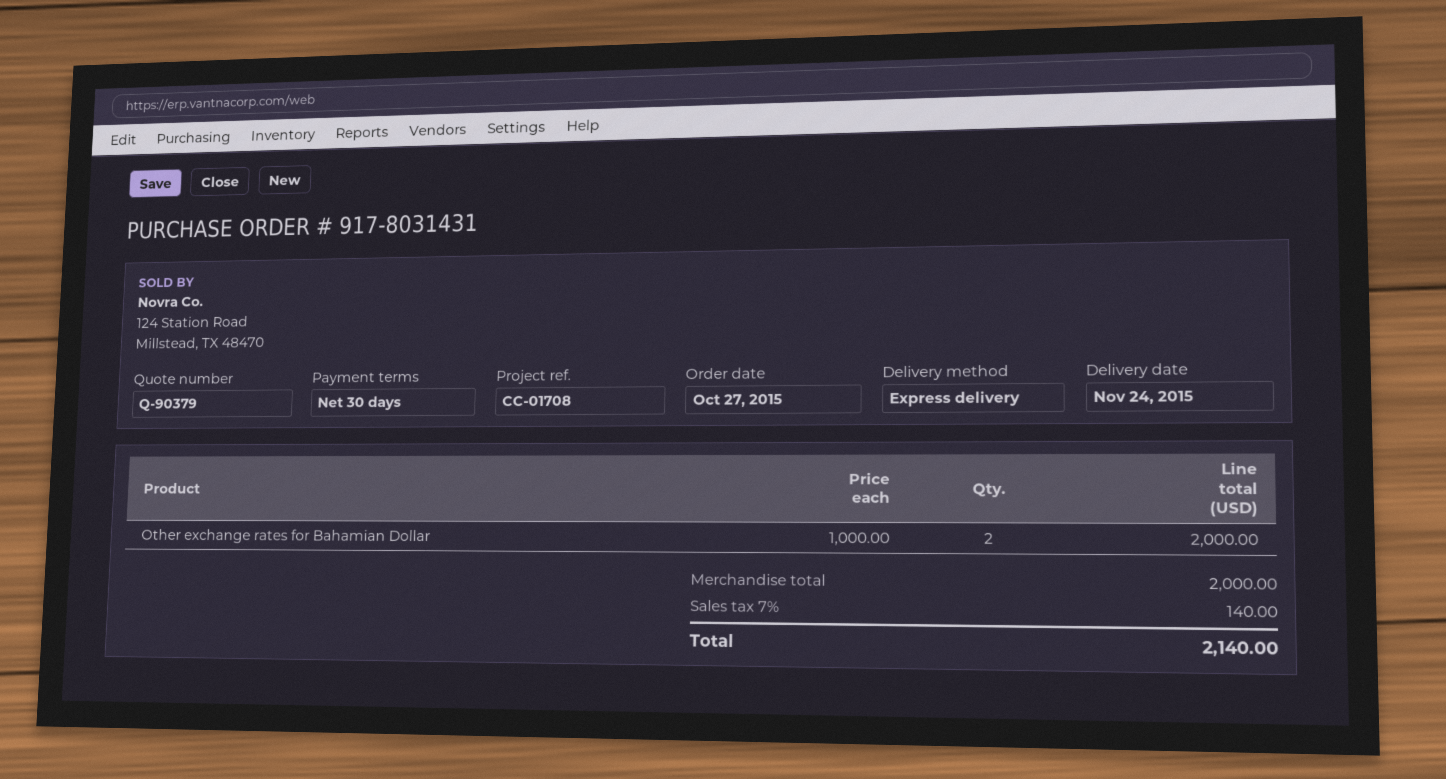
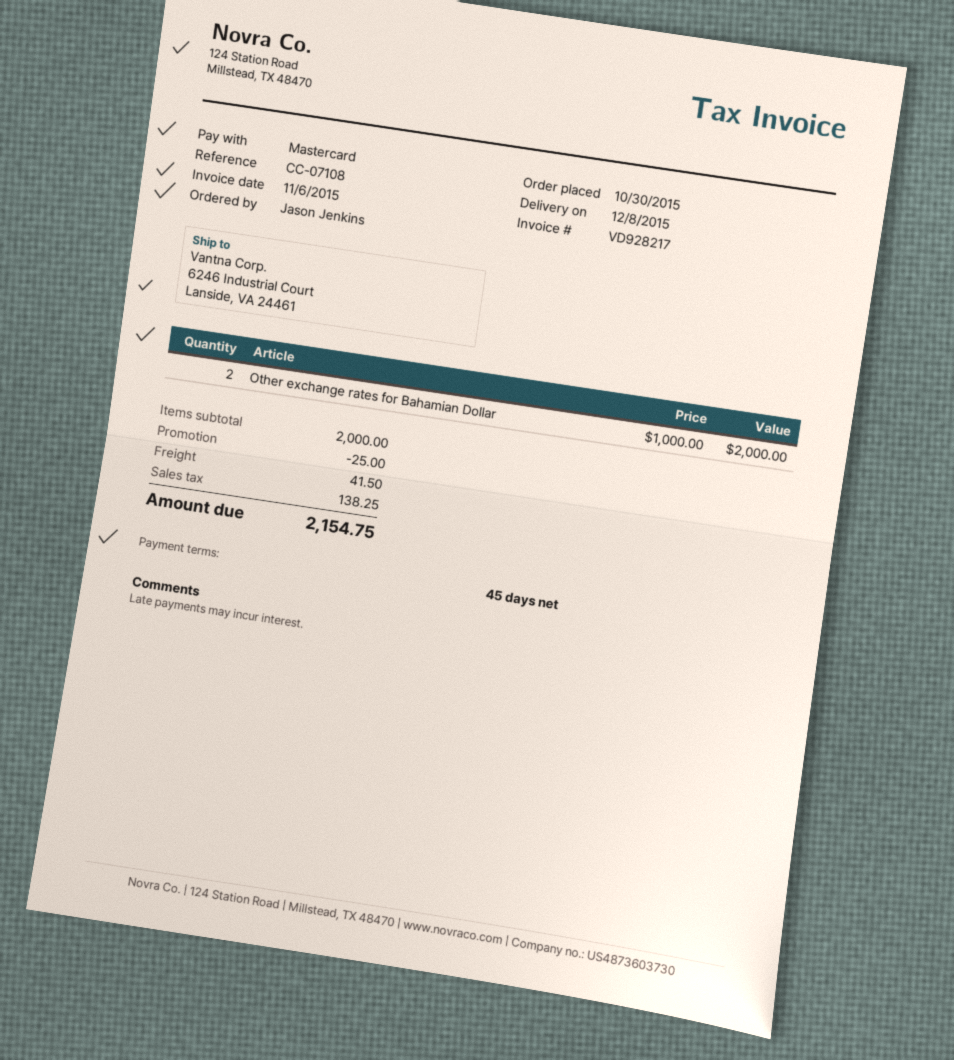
order date: 2015-10-27 -> 2015-10-30
delivery date: 2015-11-24 -> 2015-12-08
payment terms: 30 days -> 45 days
reference: CC-01708 -> CC-07108
discount: none -> 25.00
shipping: none -> 41.50
tax: 140.00 -> 138.25
total: 2140.00 -> 2154.75

